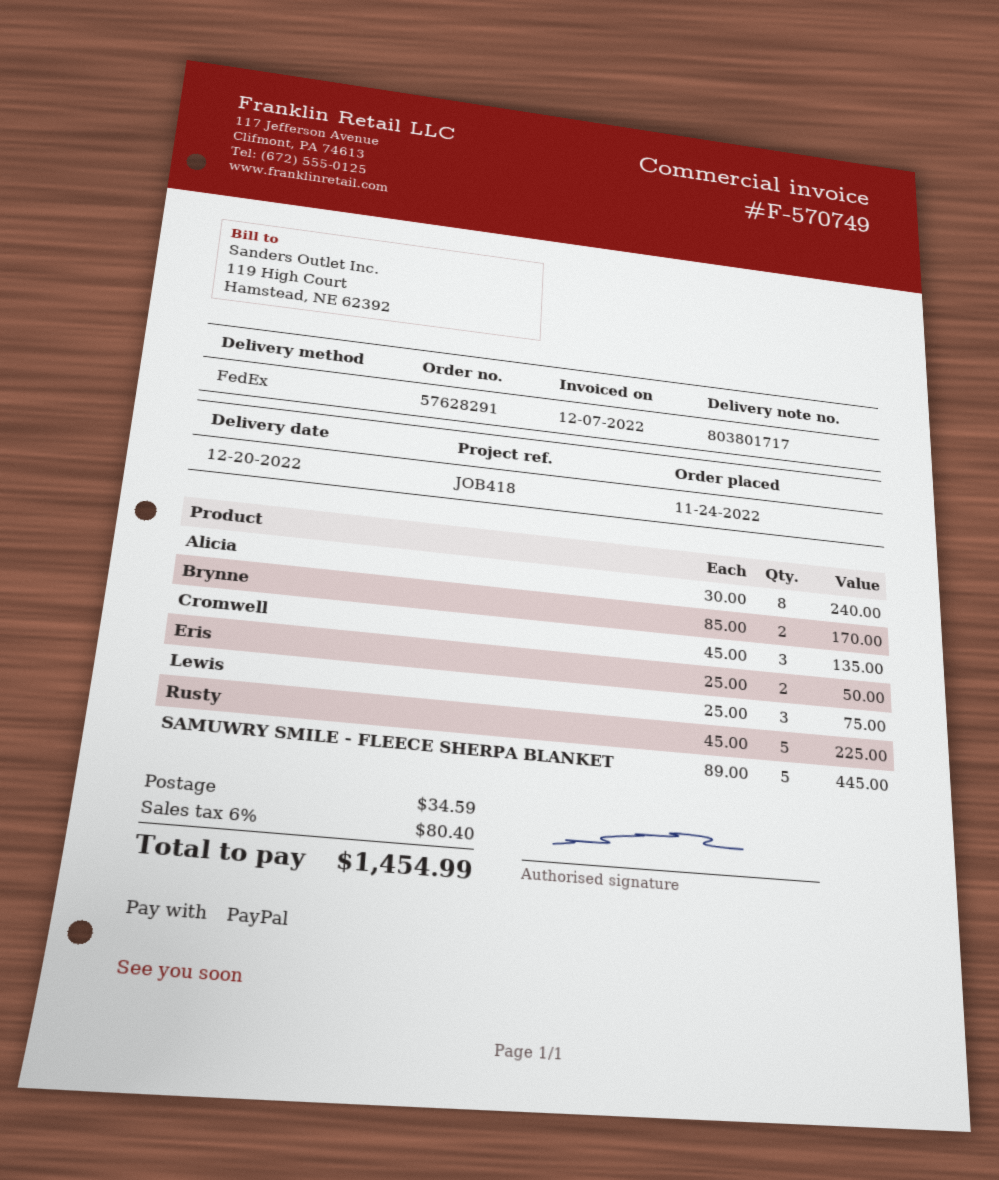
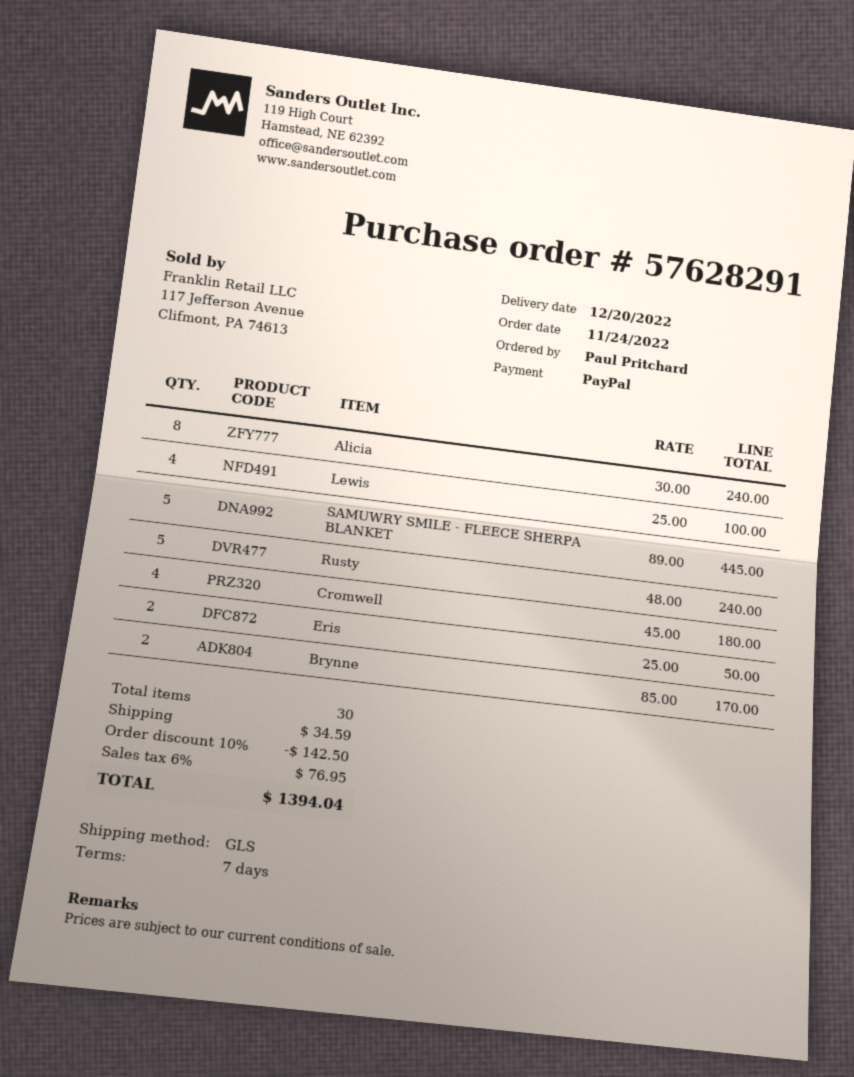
shipping method: FedEx -> GLS
Cromwell: 3 x 45.00 = 135.00 -> 4 x 45.00 = 180.00
Lewis: 3 x 25.00 = 75.00 -> 4 x 25.00 = 100.00
Rusty: 5 x 45.00 = 225.00 -> 5 x 48.00 = 240.00
discount: none -> 10% = 142.50
tax: 6% = 80.40 -> 6% = 76.95
total: 1454.99 -> 1394.04

